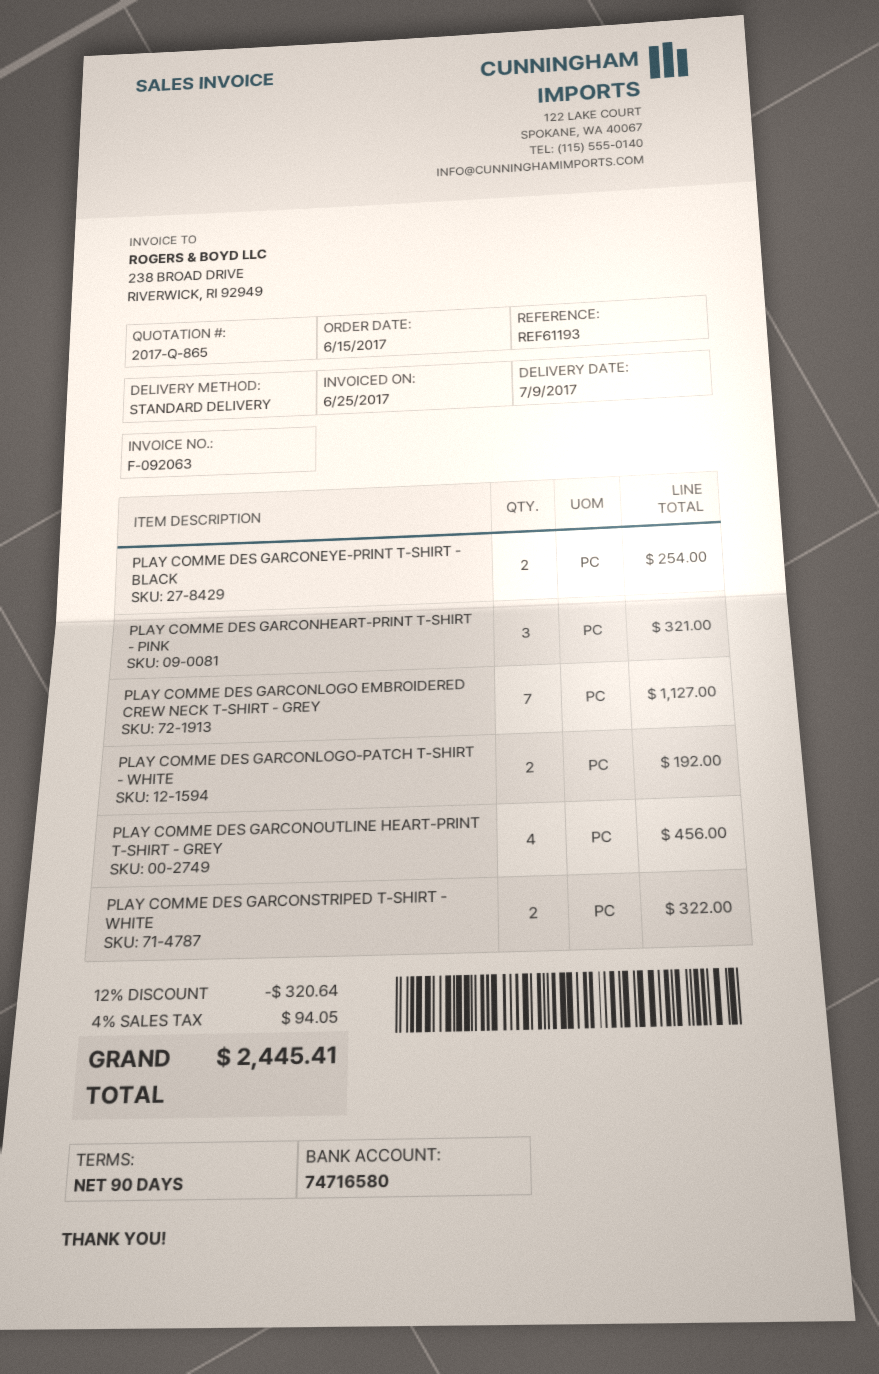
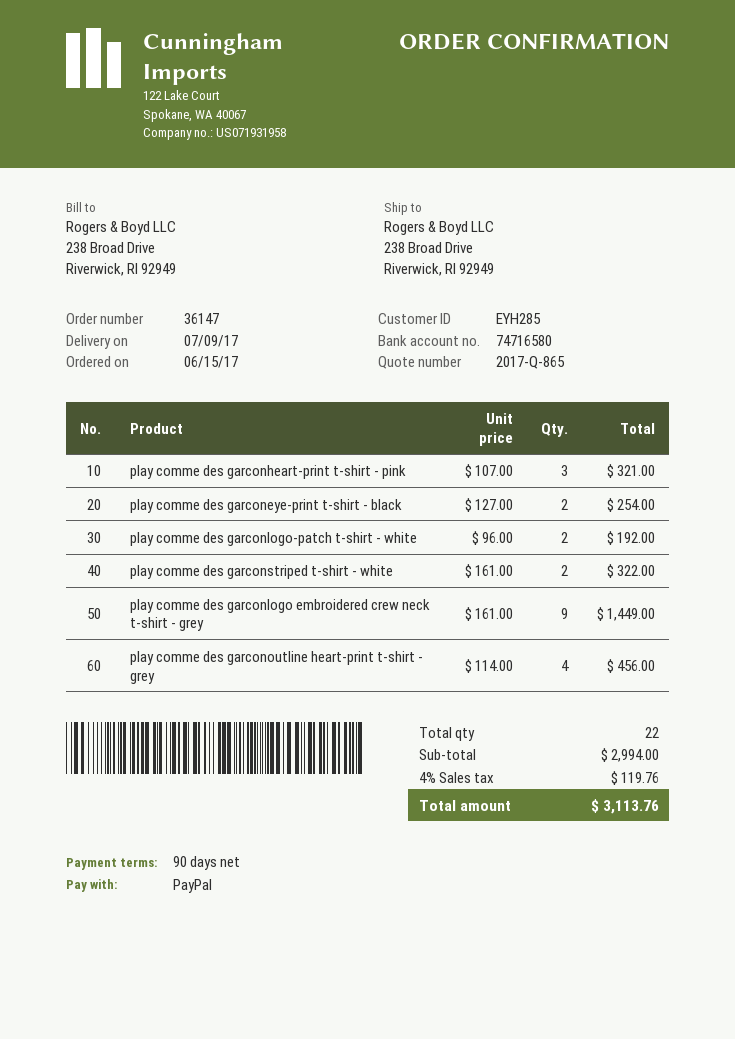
PLAY COMME DES GARCONLOGO EMBROIDERED CREW NECK T-SHIRT - GREY: 7 for 1127.00 -> 9 for 1449.00
discount: 12% = 320.64 -> none
tax: 4% = 94.05 -> 4% = 119.76
total: 2445.41 -> 3113.76

